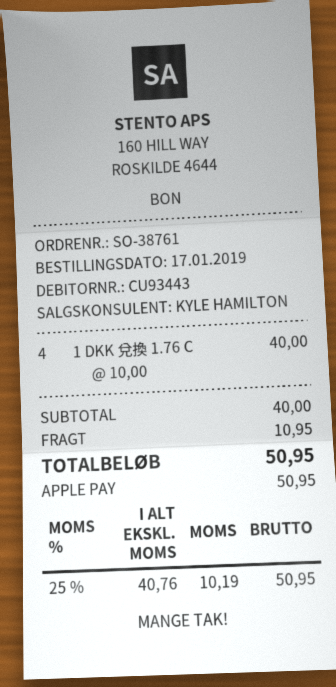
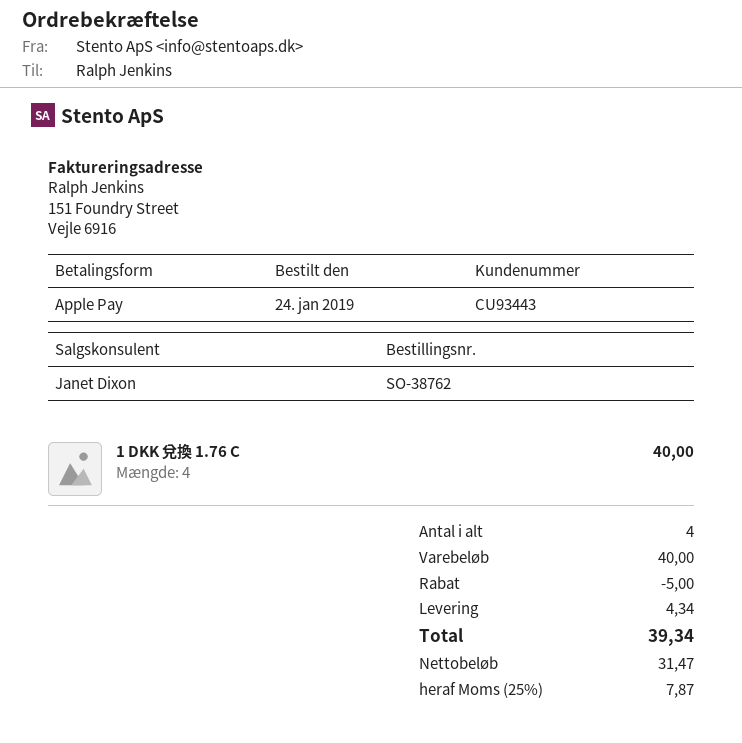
order number: SO-38761 -> SO-38762
order date: 2019-01-17 -> 2019-01-24
sales rep: KYLE HAMILTON -> Janet Dixon
discount: none -> 5.00
shipping: 10.95 -> 4.34
net: 40.76 -> 31.47
tax: 25% = 10.19 -> 25% = 7.87
total: 50.95 -> 39.34

